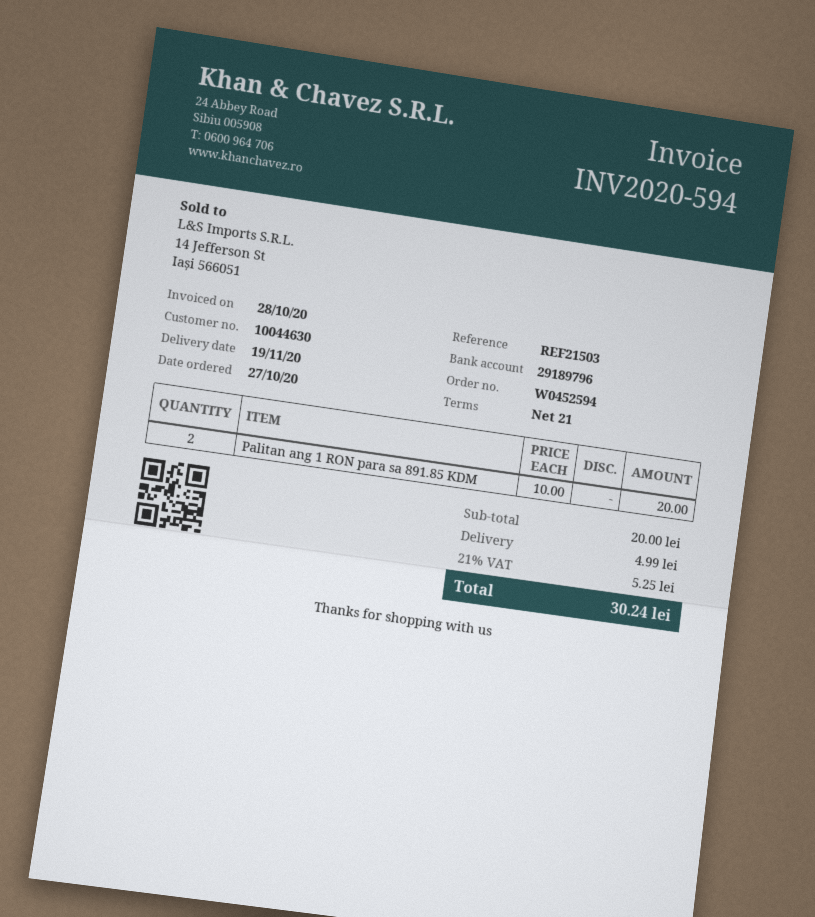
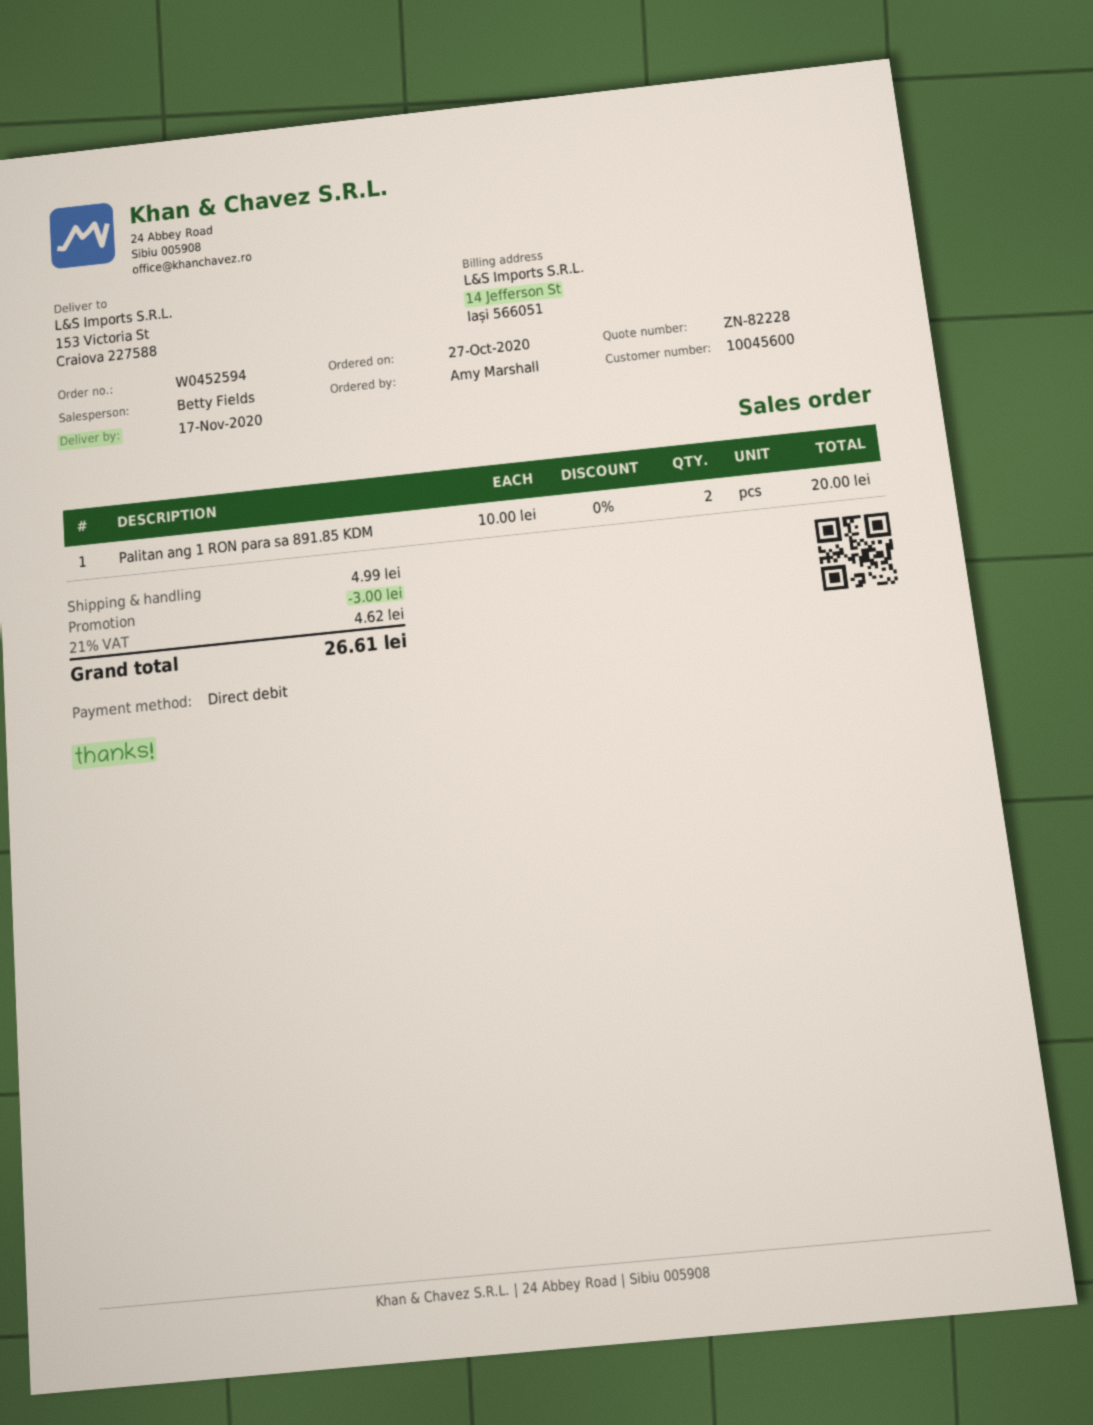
delivery date: 2020-11-19 -> 2020-11-17
customer number: 10044630 -> 10045600
discount: none -> 3.00
tax: 21% = 5.25 -> 21% = 4.62
total: 30.24 -> 26.61

